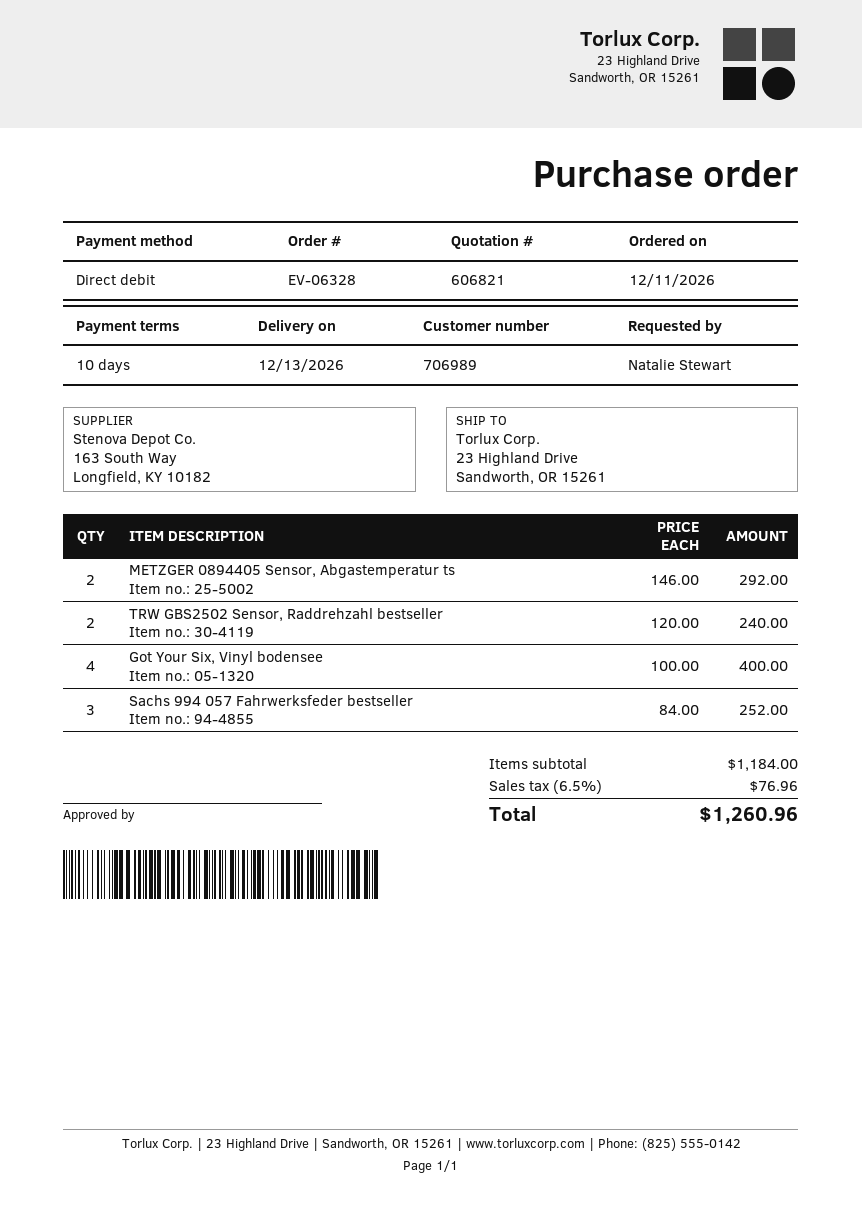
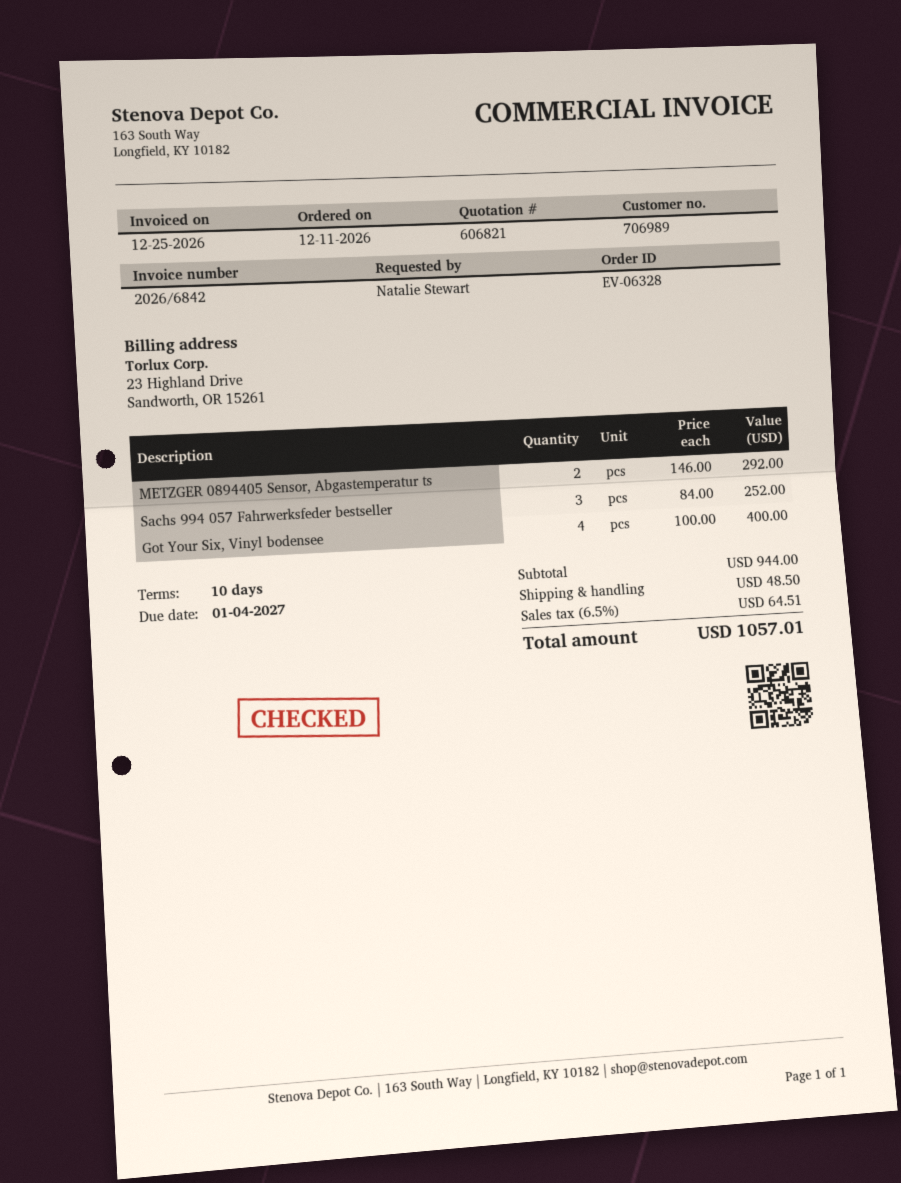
TRW GBS2502 Sensor, Raddrehzahl bestseller: 2 x 120.00 = 240.00 -> none
subtotal: 1184.00 -> 944.00
shipping: none -> 48.50
tax: 6.5% = 76.96 -> 6.5% = 64.51
total: 1260.96 -> 1057.01

